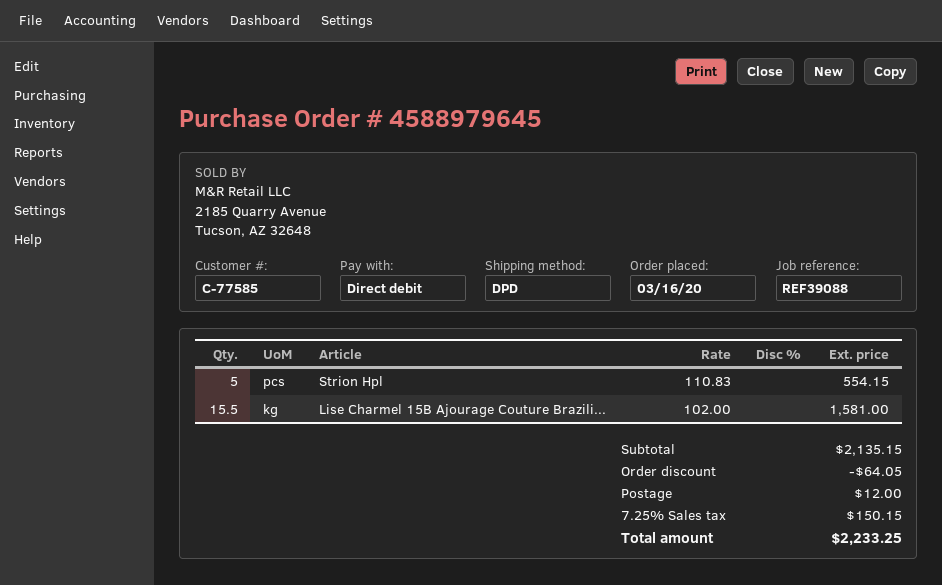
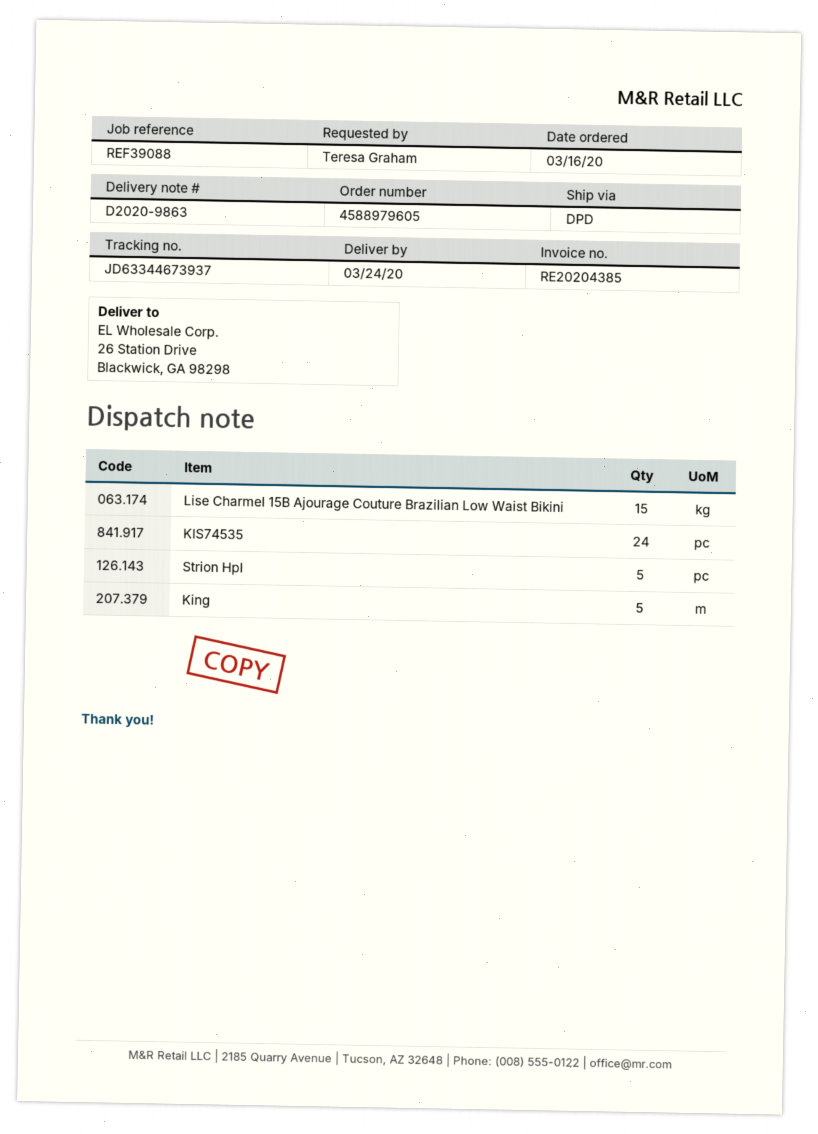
order number: 4588979645 -> 4588979605
Lise Charmel 15B Ajourage Couture Brazili...: 15.5 -> 15
KIS74535: none -> 24
King: none -> 5

